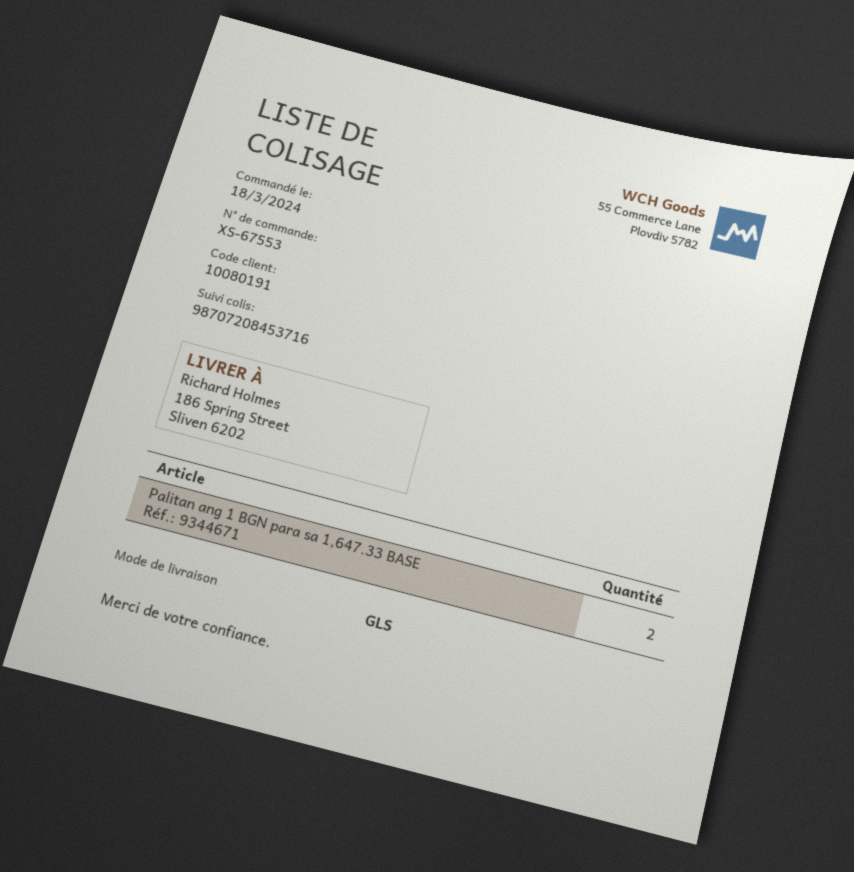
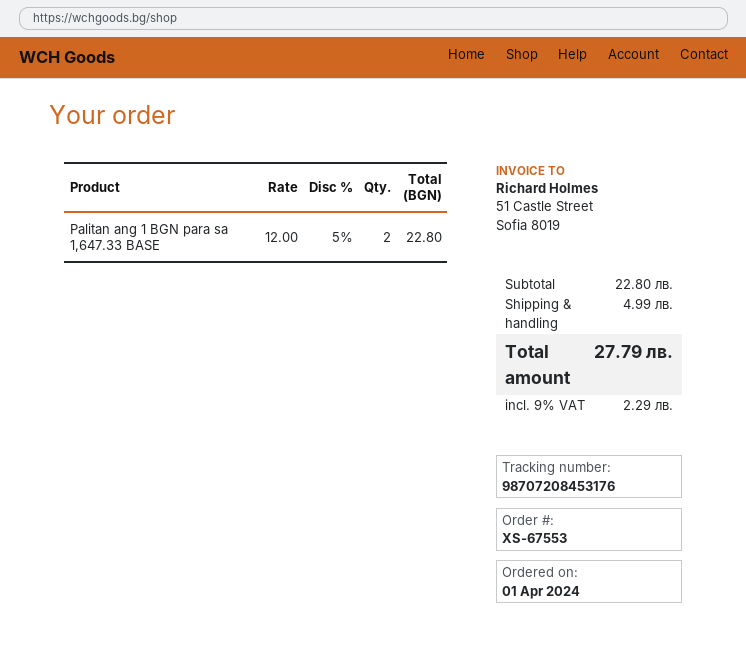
order date: 2024-03-18 -> 2024-04-01
tracking number: 98707208453716 -> 98707208453176

